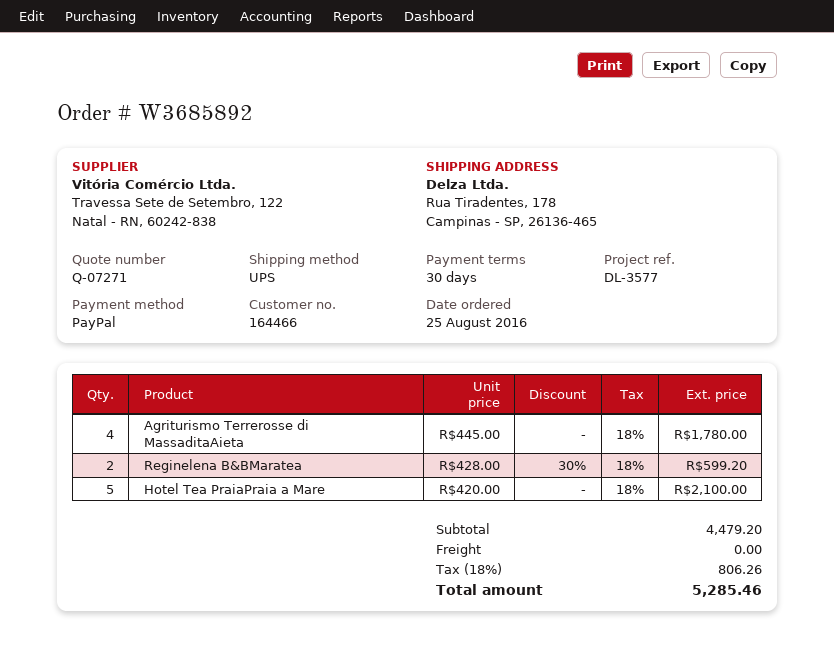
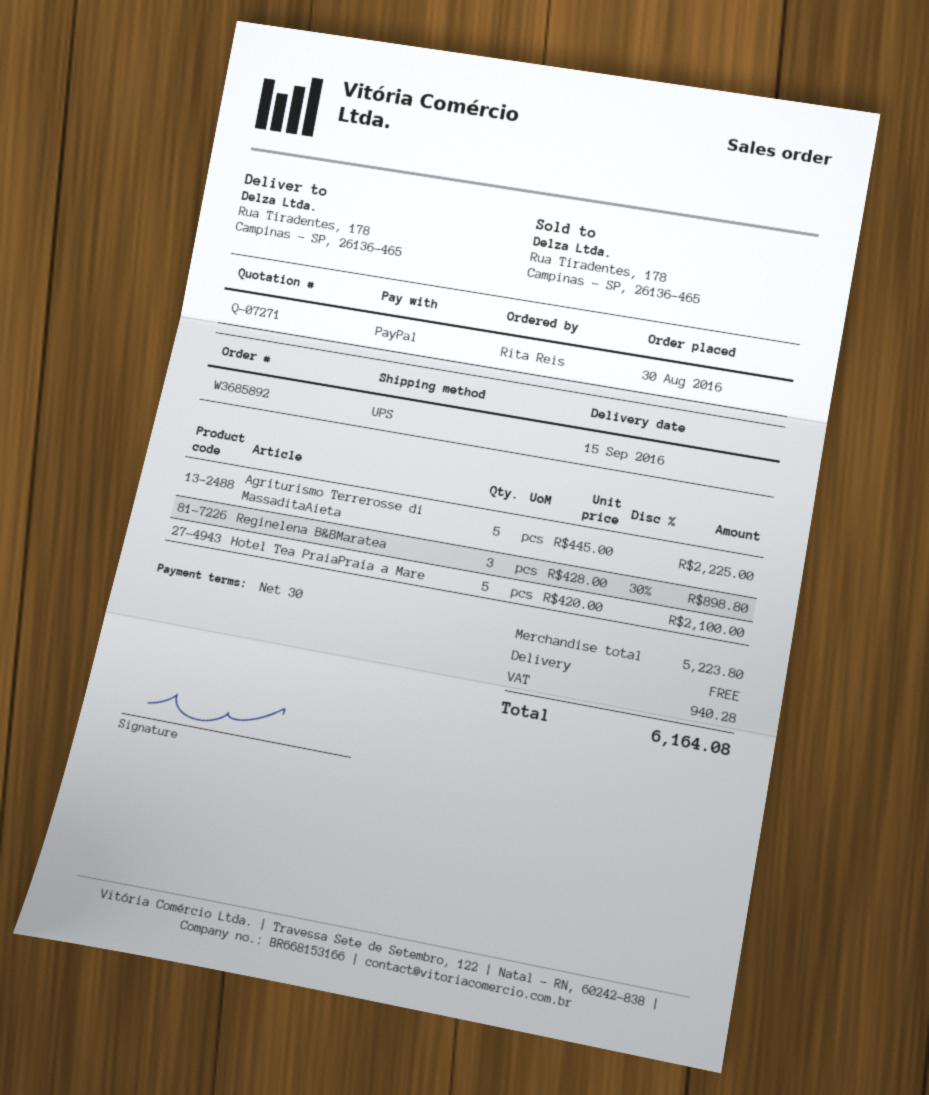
order date: 2016-08-25 -> 2016-08-30
Agriturismo Terrerosse di MassaditaAieta: 4 x 445.00 = 1780.00 -> 5 x 445.00 = 2225.00
Reginelena B&BMaratea: 2 x 428.00 - 30% = 599.20 -> 3 x 428.00 - 30% = 898.80
subtotal: 4479.20 -> 5223.80
tax: 806.26 -> 940.28
total: 5285.46 -> 6164.08

